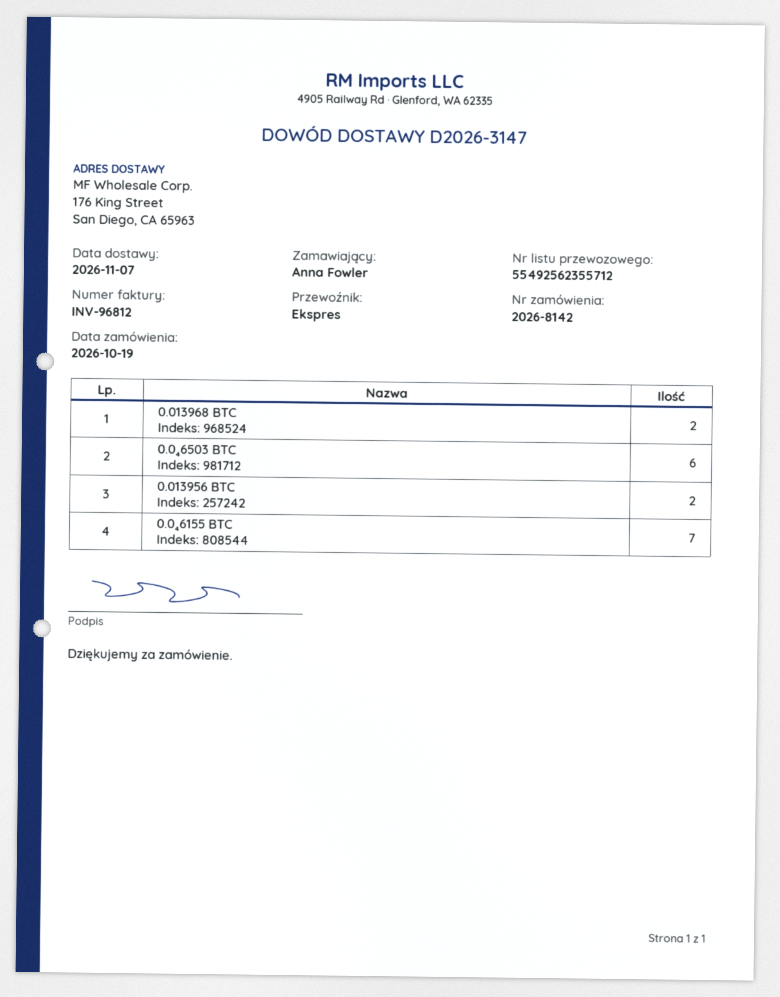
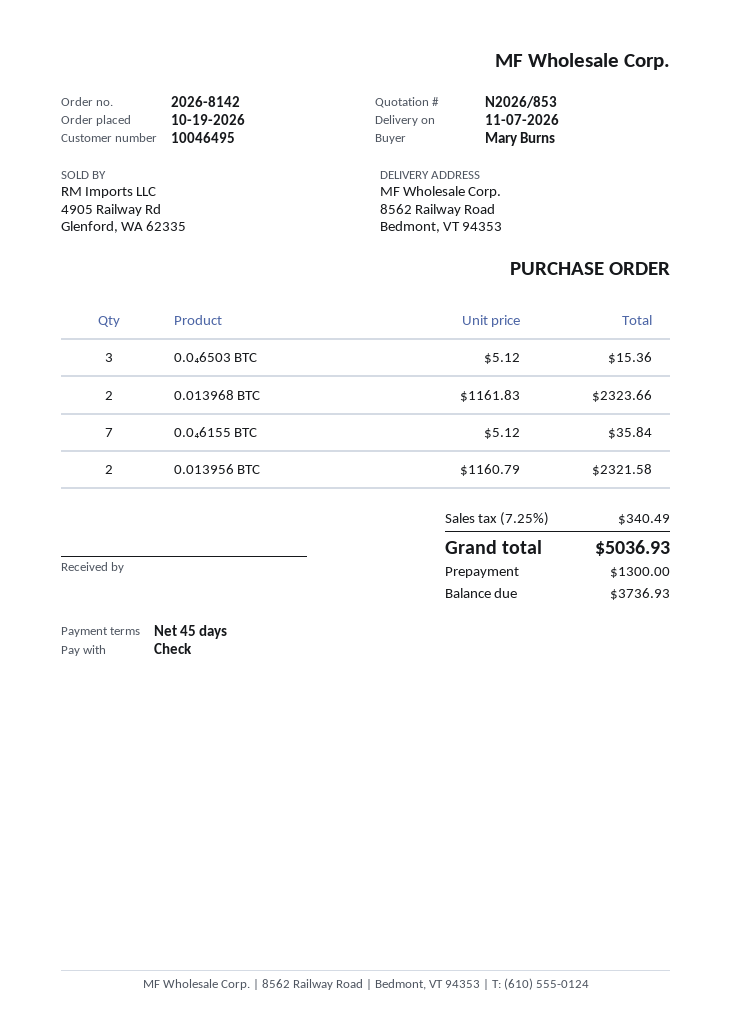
ordered by: Anna Fowler -> Mary Burns
ship to: 176 King Street, San Diego, CA 65963 -> 8562 Railway Road, Bedmont, VT 94353
0.0₄6503 BTC: 6 -> 3

